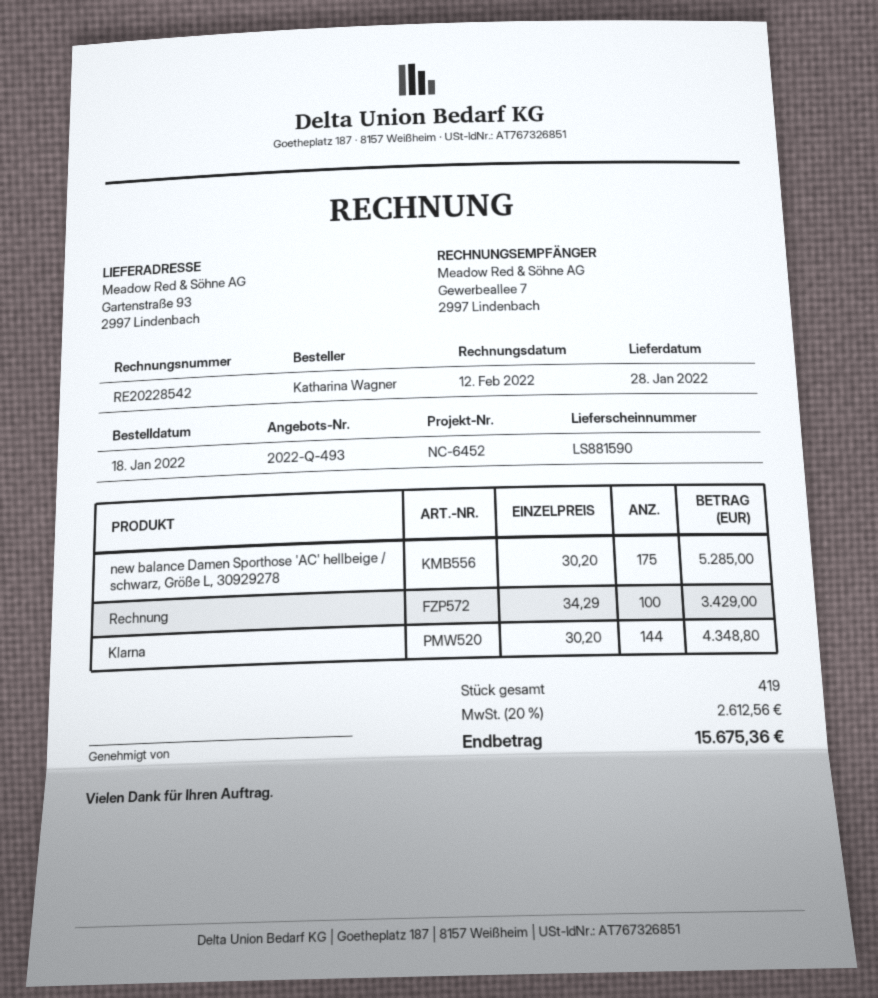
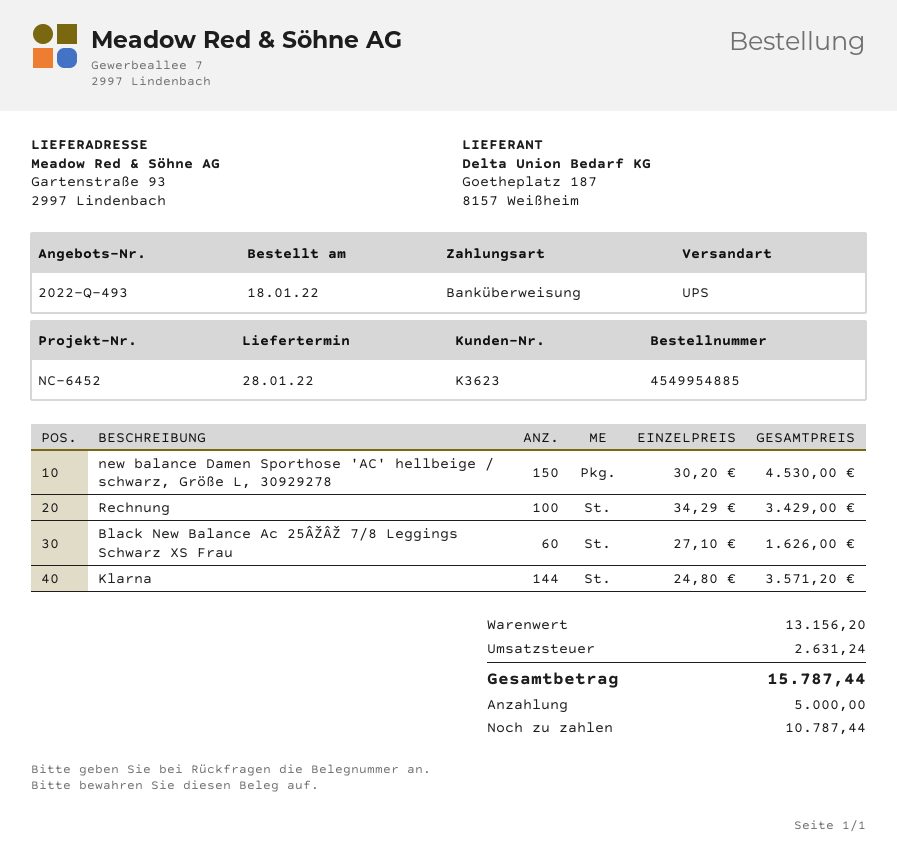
new balance Damen Sporthose 'AC' hellbeige / schwarz, Größe L, 30929278: 175 x 30.20 = 5285.00 -> 150 x 30.20 = 4530.00
Klarna: 144 x 30.20 = 4348.80 -> 144 x 24.80 = 3571.20
Black New Balance Ac 25ÂŽÂŽ 7/8 Leggings Schwarz XS Frau: none -> 60 x 27.10 = 1626.00
tax: 2612.56 -> 2631.24
total: 15675.36 -> 15787.44

